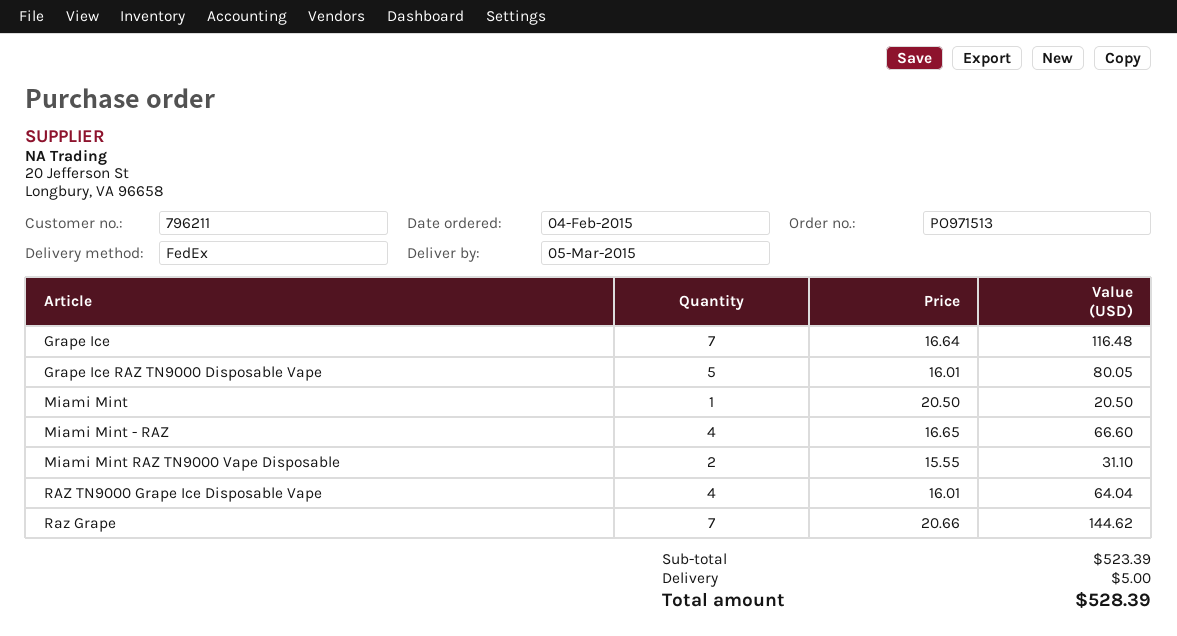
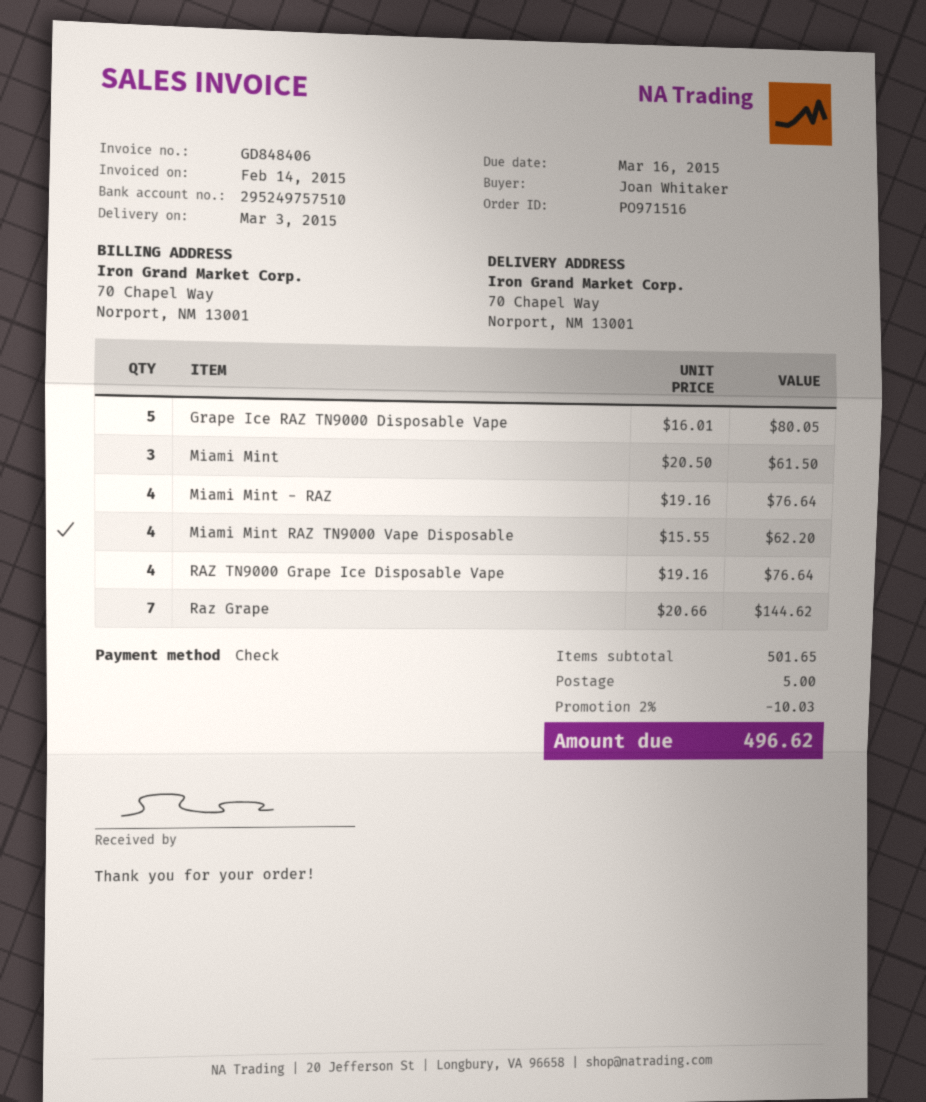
order number: PO971513 -> PO971516
delivery date: 2015-03-05 -> 2015-03-03
Grape Ice: 7 x 16.64 = 116.48 -> none
Miami Mint: 1 x 20.50 = 20.50 -> 3 x 20.50 = 61.50
Miami Mint - RAZ: 4 x 16.65 = 66.60 -> 4 x 19.16 = 76.64
Miami Mint RAZ TN9000 Vape Disposable: 2 x 15.55 = 31.10 -> 4 x 15.55 = 62.20
RAZ TN9000 Grape Ice Disposable Vape: 4 x 16.01 = 64.04 -> 4 x 19.16 = 76.64
subtotal: 523.39 -> 501.65
discount: none -> 2% = 10.03
total: 528.39 -> 496.62

